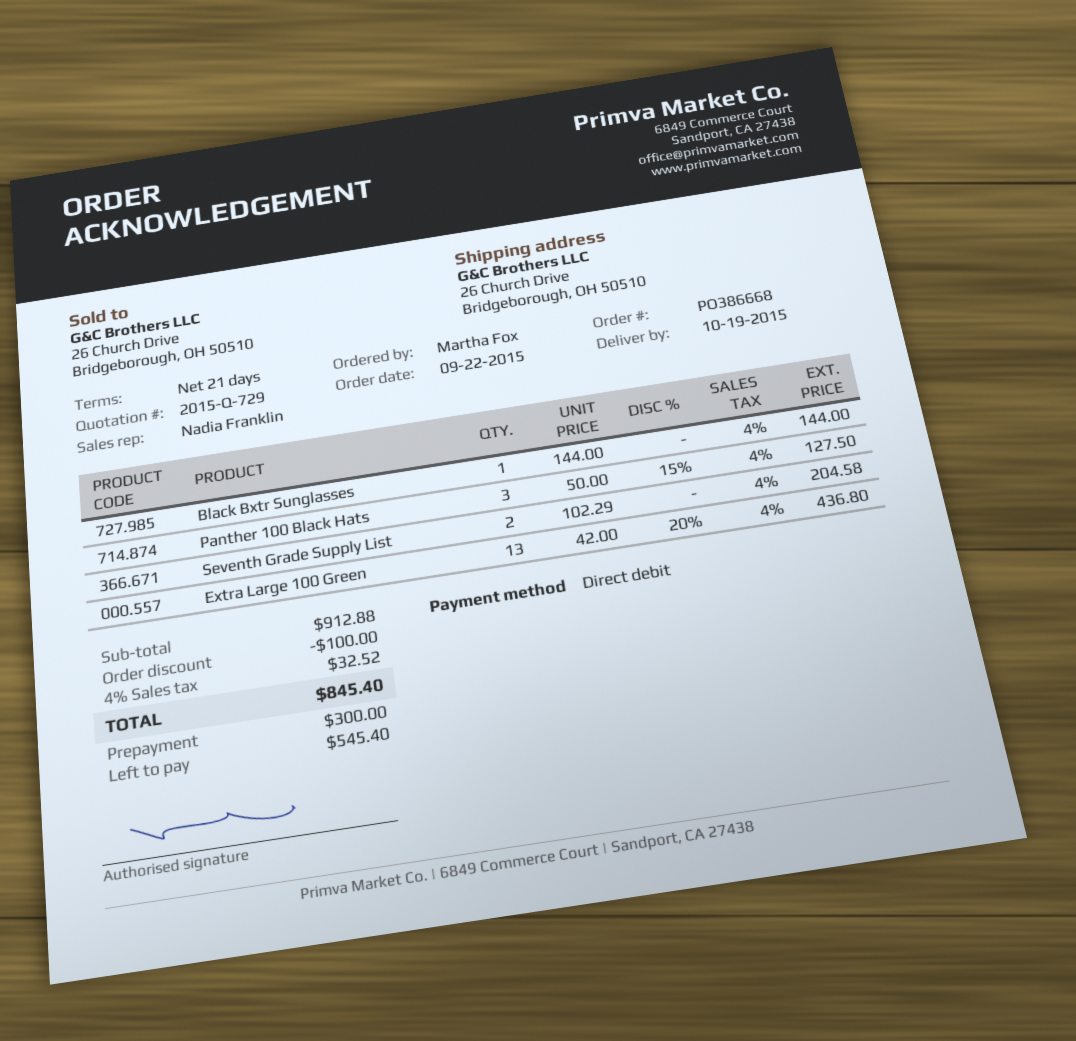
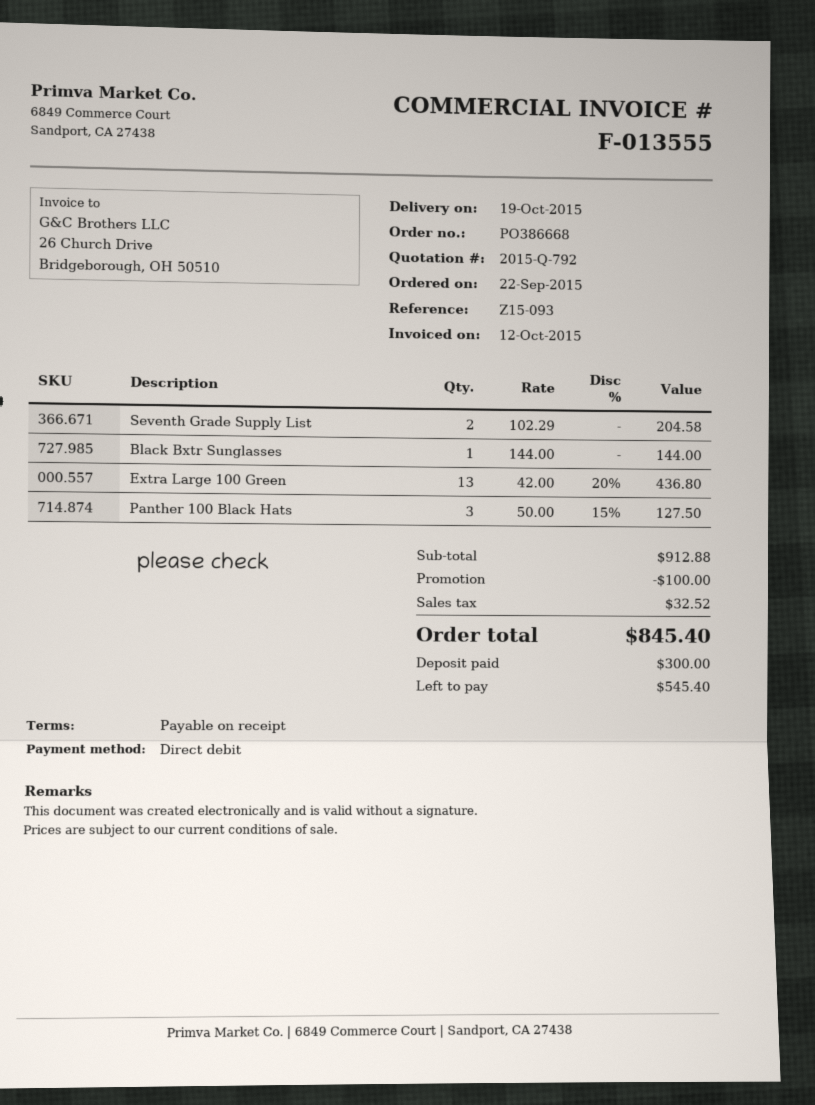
quote number: 2015-Q-729 -> 2015-Q-792
payment terms: 21 days -> on receipt

